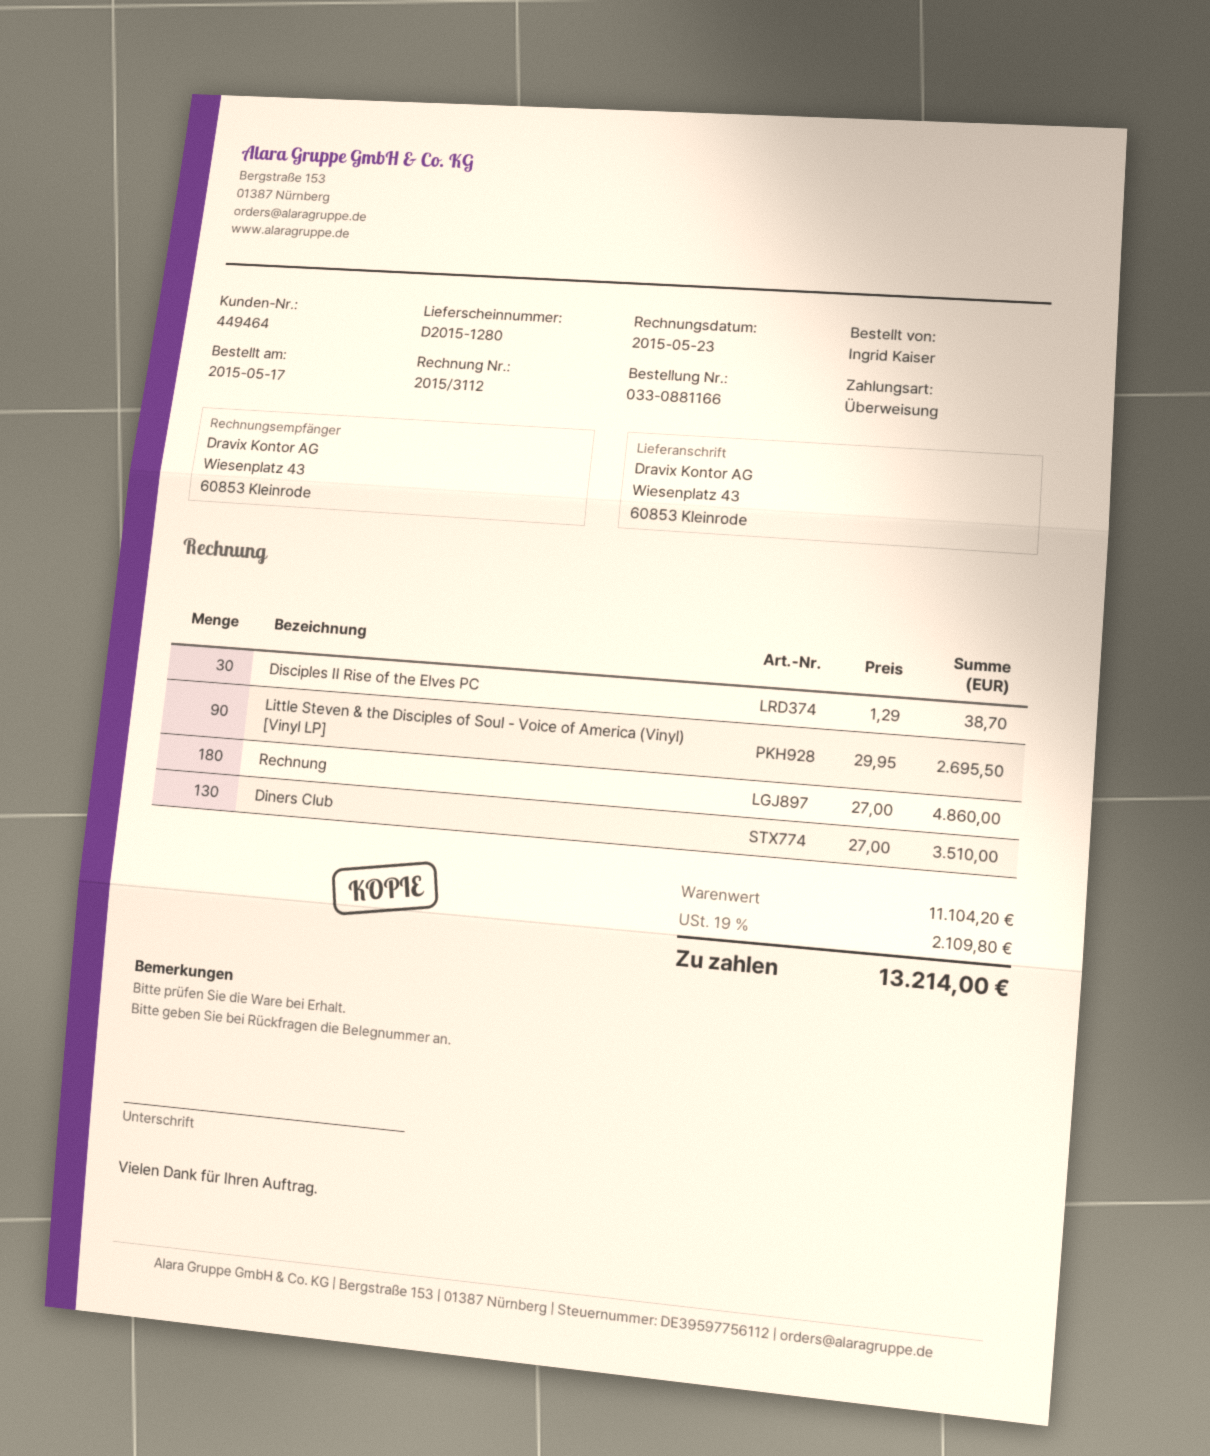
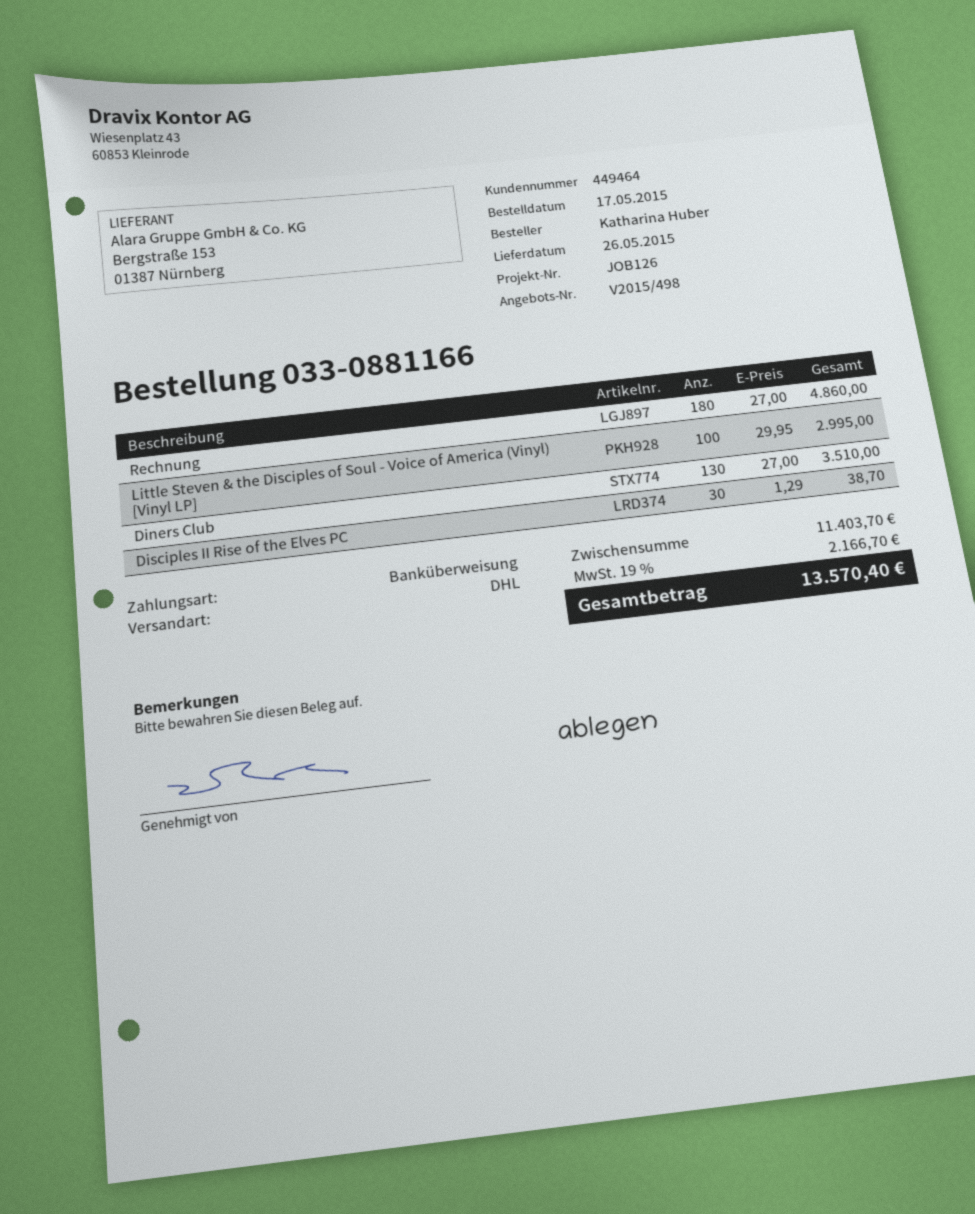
ordered by: Ingrid Kaiser -> Katharina Huber
Little Steven & the Disciples of Soul - Voice of America (Vinyl) [Vinyl LP]: 90 x 29.95 = 2695.50 -> 100 x 29.95 = 2995.00
subtotal: 11104.20 -> 11403.70
tax: 19% = 2109.80 -> 19% = 2166.70
total: 13214.00 -> 13570.40

